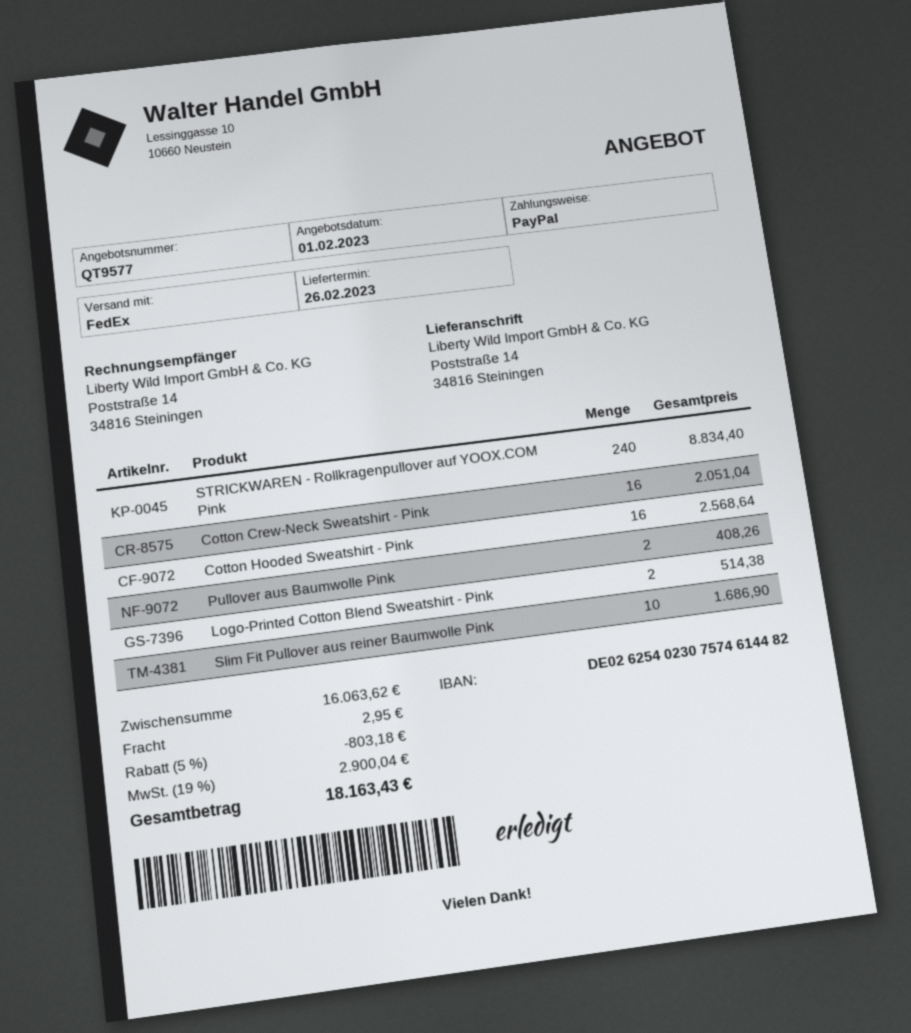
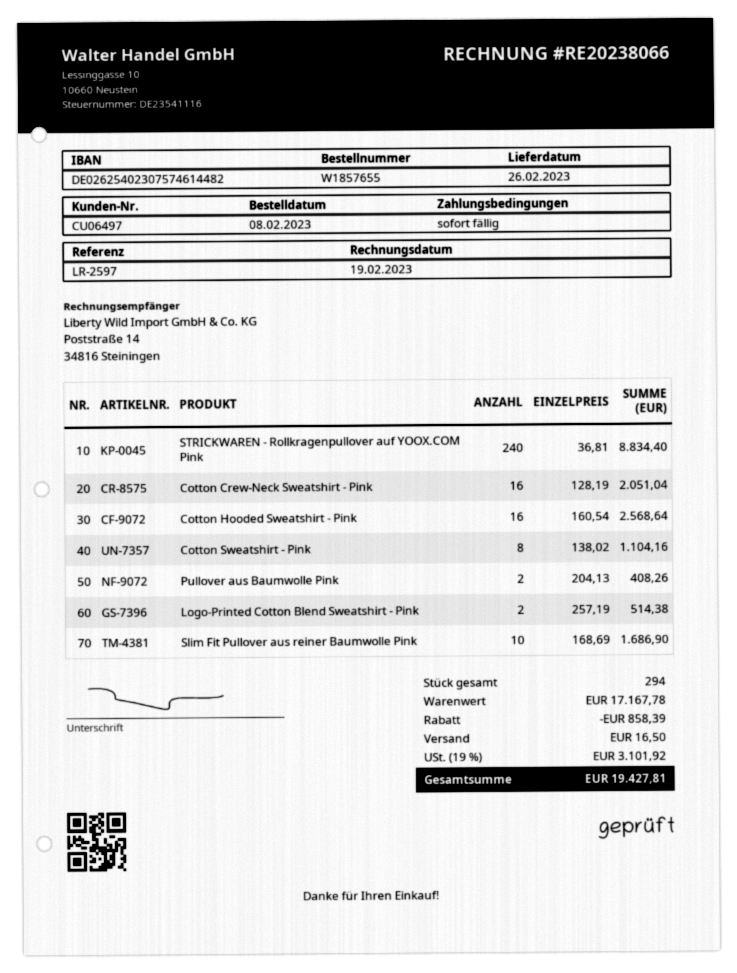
Cotton Sweatshirt - Pink: none -> 8 for 1104.16
subtotal: 16063.62 -> 17167.78
discount: 803.18 -> 858.39
shipping: 2.95 -> 16.50
tax: 19% = 2900.04 -> 19% = 3101.92
total: 18163.43 -> 19427.81

